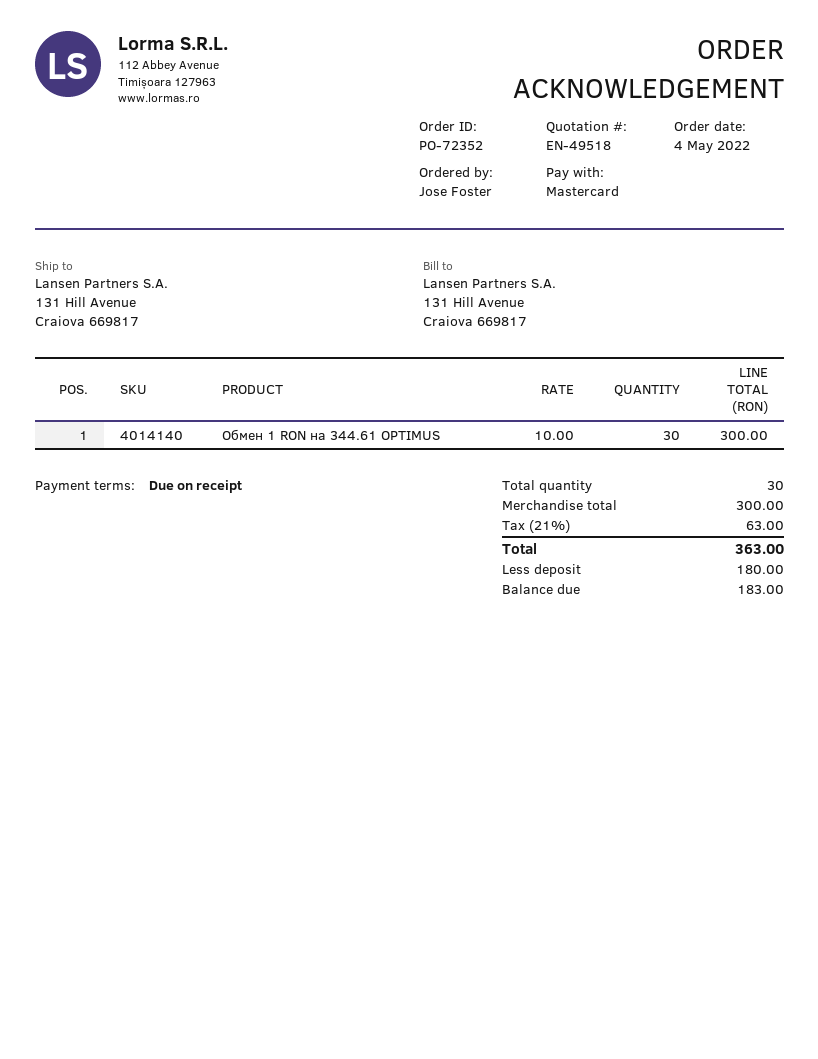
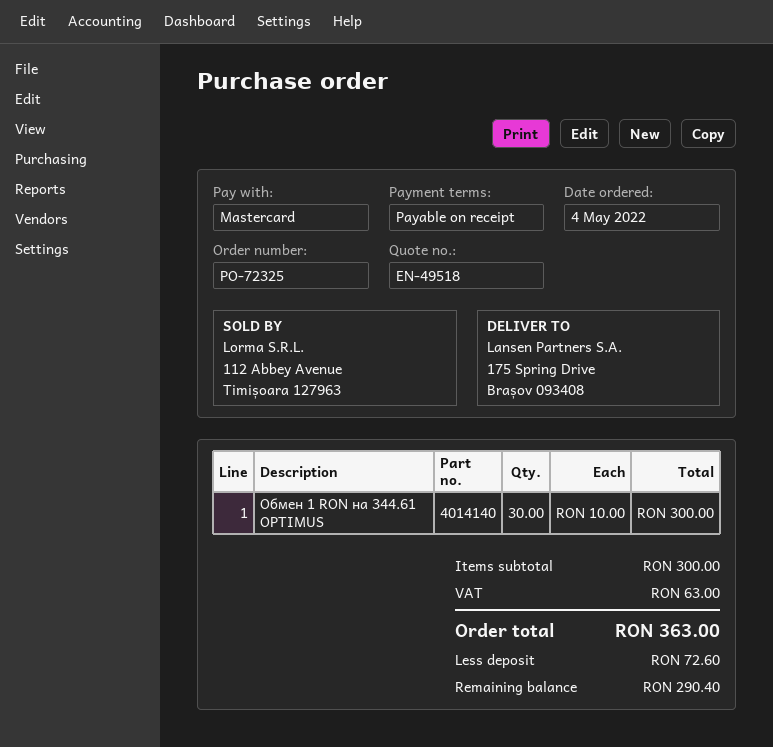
order number: PO-72352 -> PO-72325
ship to: 131 Hill Avenue, Craiova 669817 -> 175 Spring Drive, Brașov 093408
deposit: 180.00 -> 72.60
balance: 183.00 -> 290.40

